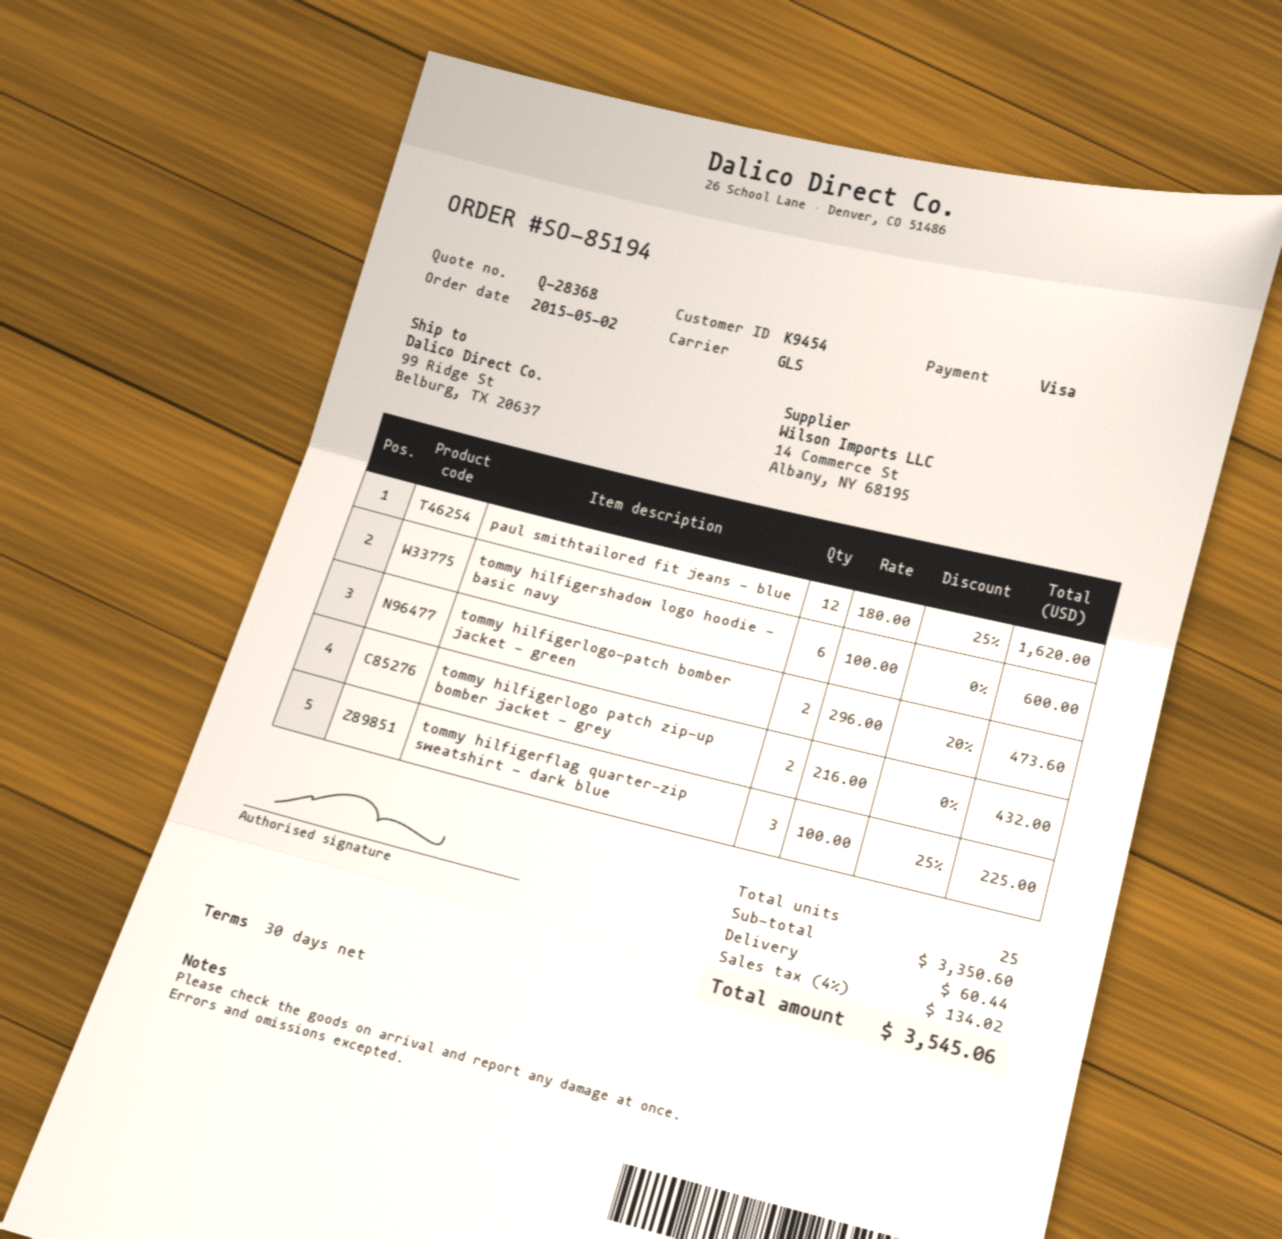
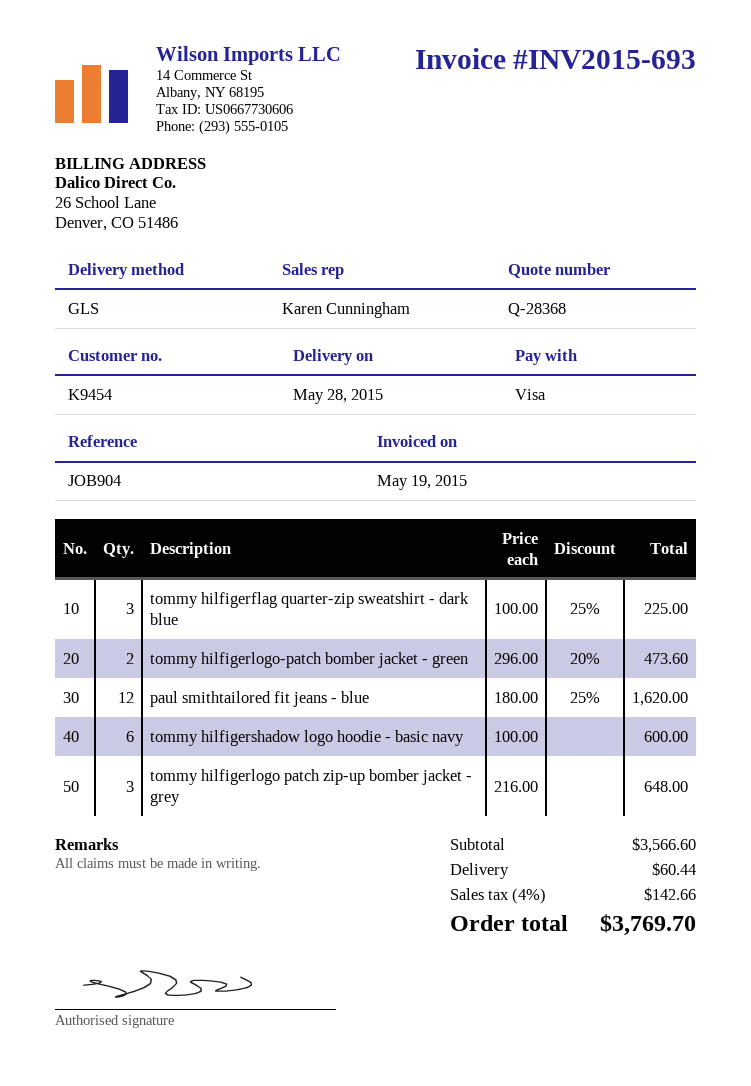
tommy hilfigerlogo patch zip-up bomber jacket - grey: 2 x 216.00 = 432.00 -> 3 x 216.00 = 648.00
subtotal: 3350.60 -> 3566.60
tax: 4% = 134.02 -> 4% = 142.66
total: 3545.06 -> 3769.70

